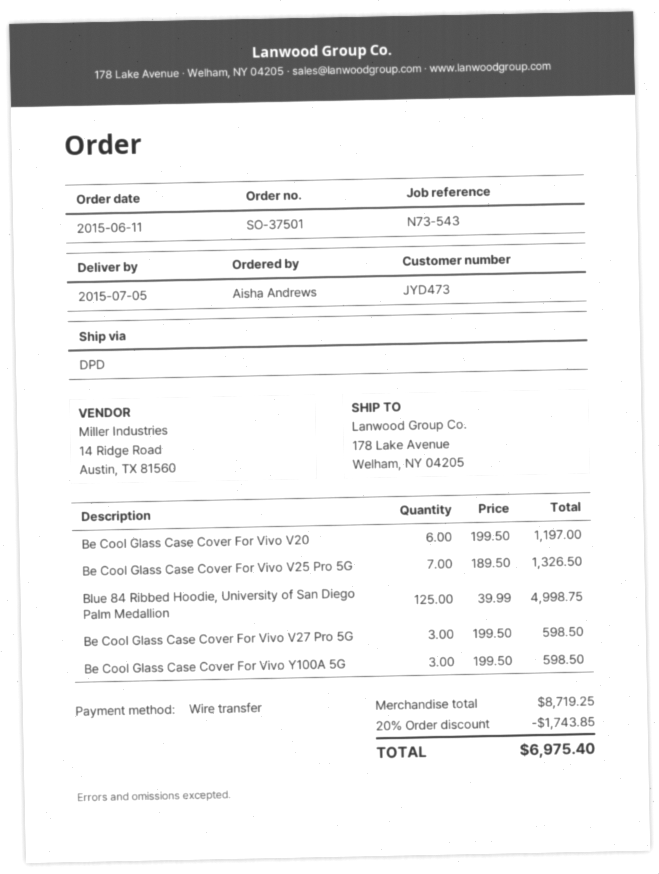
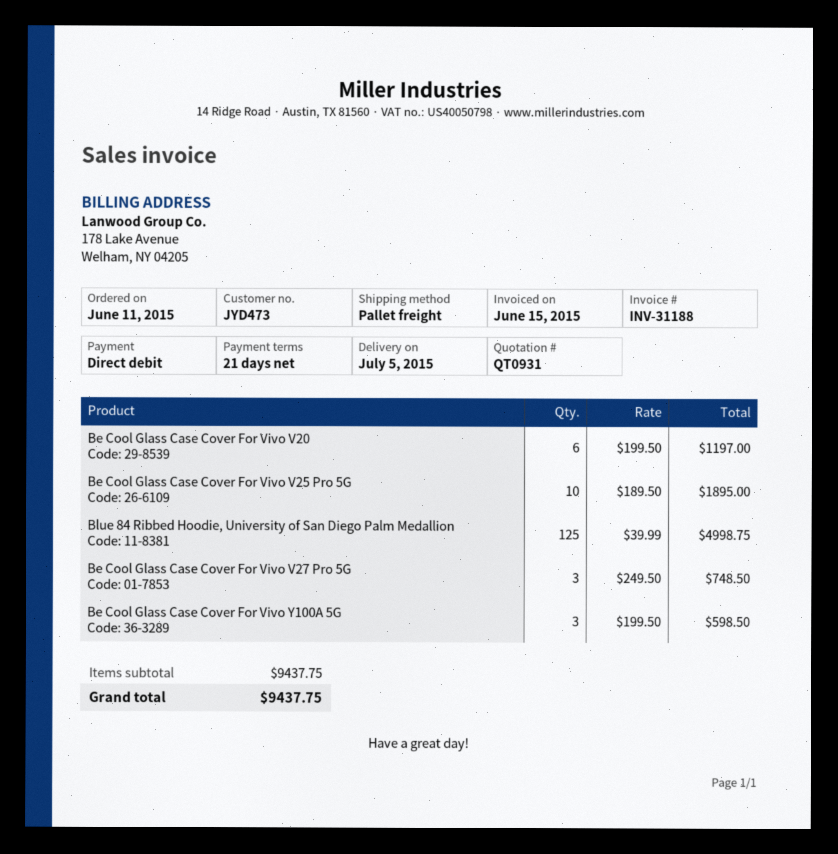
payment method: bank transfer -> direct debit
shipping method: DPD -> pallet freight
Be Cool Glass Case Cover For Vivo V25 Pro 5G: 7 x 189.50 = 1326.50 -> 10 x 189.50 = 1895.00
Be Cool Glass Case Cover For Vivo V27 Pro 5G: 3 x 199.50 = 598.50 -> 3 x 249.50 = 748.50
subtotal: 8719.25 -> 9437.75
discount: 20% = 1743.85 -> none
total: 6975.40 -> 9437.75

